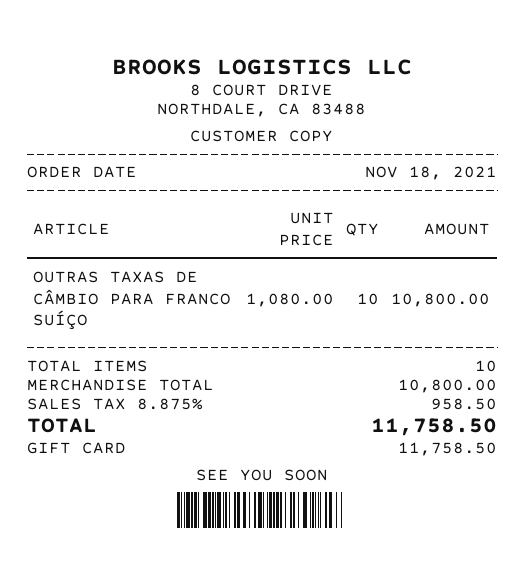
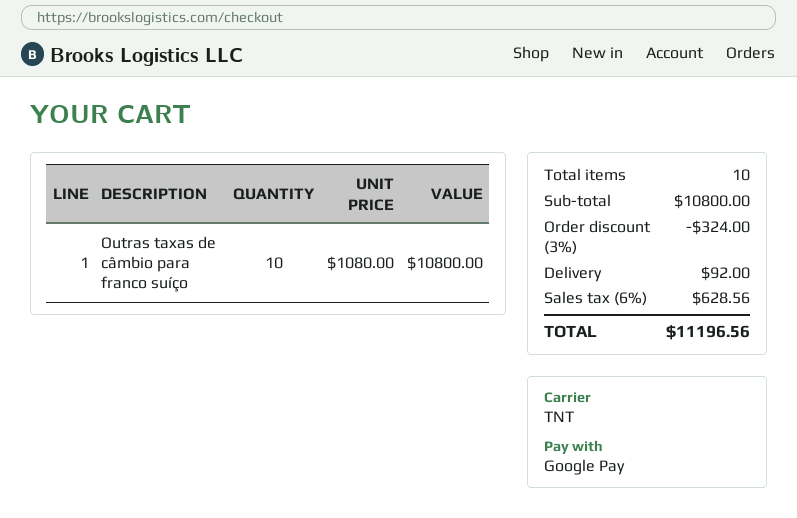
payment method: gift card -> Google Pay
discount: none -> 3% = 324.00
shipping: none -> 92.00
tax: 8.875% = 958.50 -> 6% = 628.56
total: 11758.50 -> 11196.56

